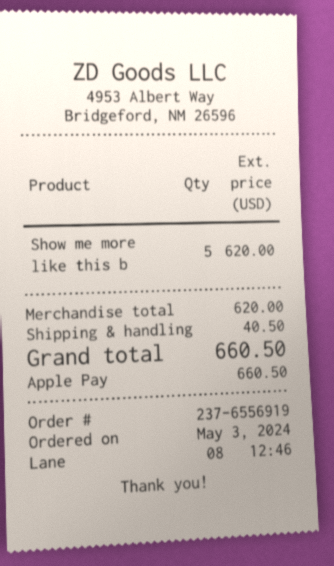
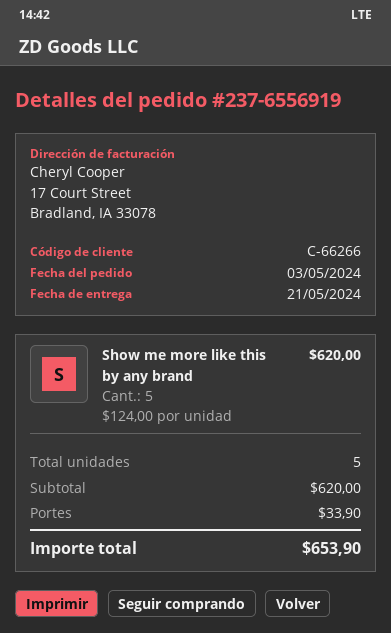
shipping: 40.50 -> 33.90
total: 660.50 -> 653.90

